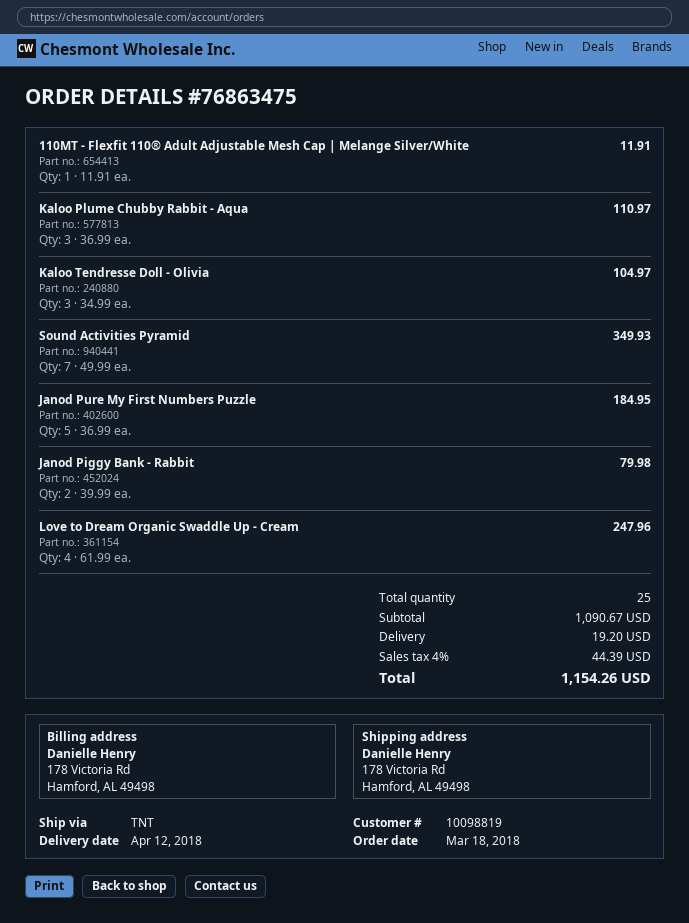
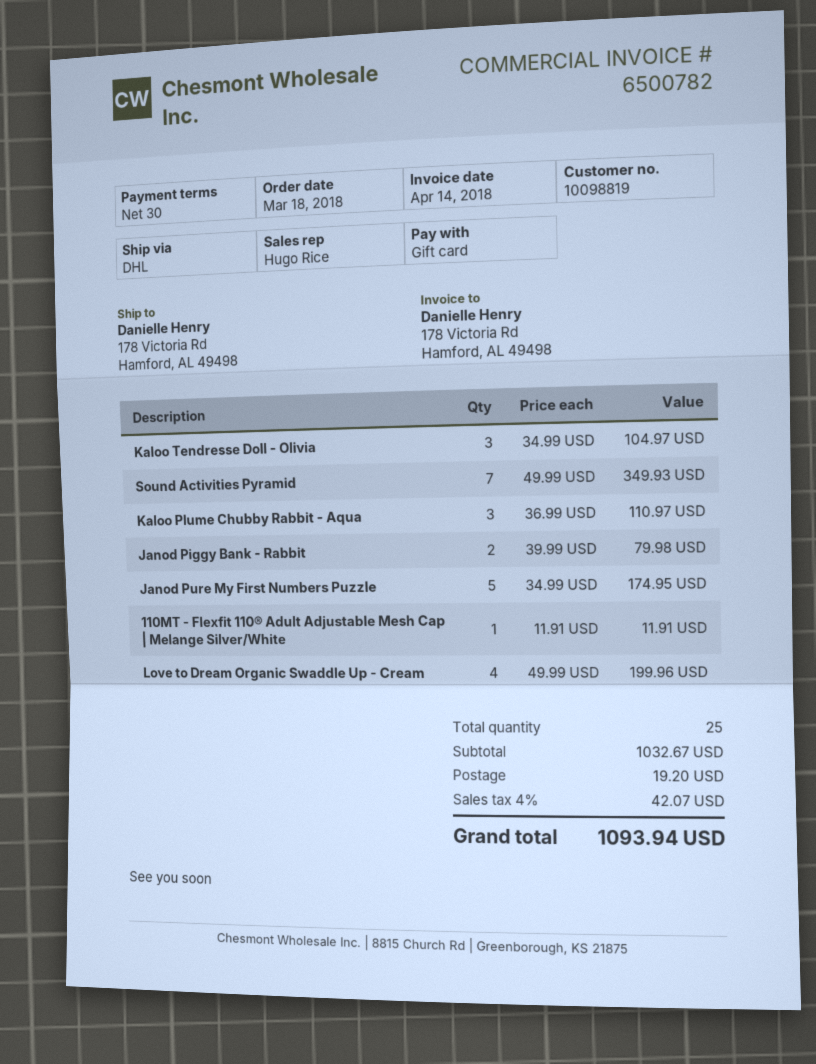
shipping method: TNT -> DHL
Janod Pure My First Numbers Puzzle: 5 x 36.99 = 184.95 -> 5 x 34.99 = 174.95
Love to Dream Organic Swaddle Up - Cream: 4 x 61.99 = 247.96 -> 4 x 49.99 = 199.96
subtotal: 1090.67 -> 1032.67
tax: 4% = 44.39 -> 4% = 42.07
total: 1154.26 -> 1093.94

